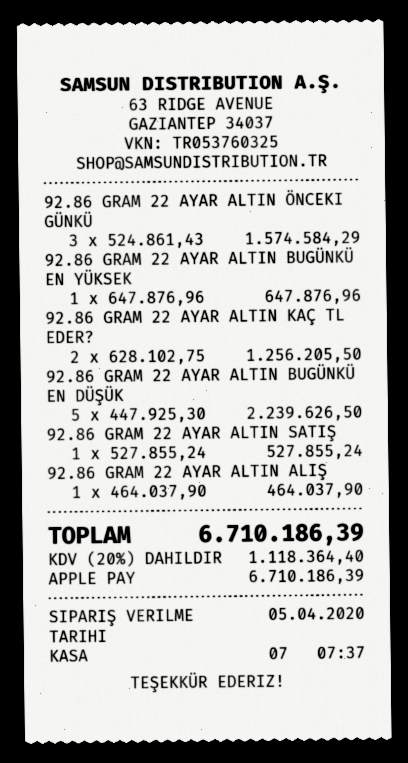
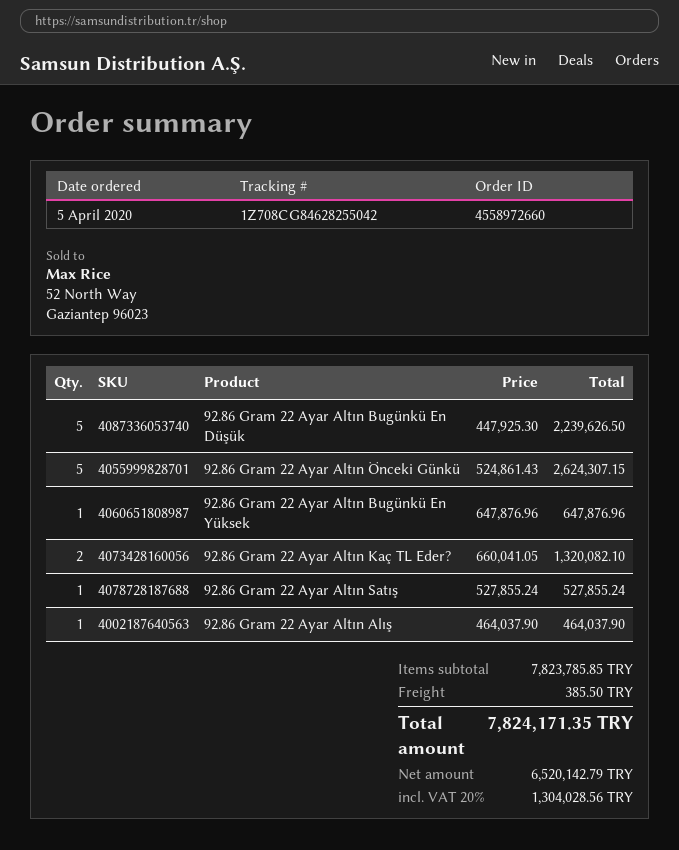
92.86 GRAM 22 AYAR ALTIN ÖNCEKI GÜNKÜ: 3 x 524861.43 = 1574584.29 -> 5 x 524861.43 = 2624307.15
92.86 GRAM 22 AYAR ALTIN KAÇ TL EDER?: 2 x 628102.75 = 1256205.50 -> 2 x 660041.05 = 1320082.10
shipping: none -> 385.50
tax: 20% = 1118364.40 -> 20% = 1304028.56
total: 6710186.39 -> 7824171.35

